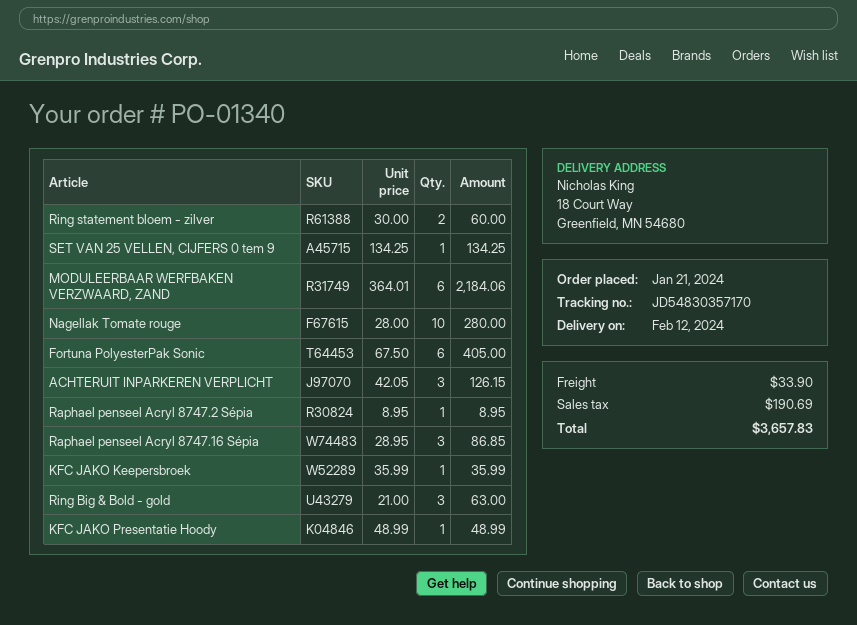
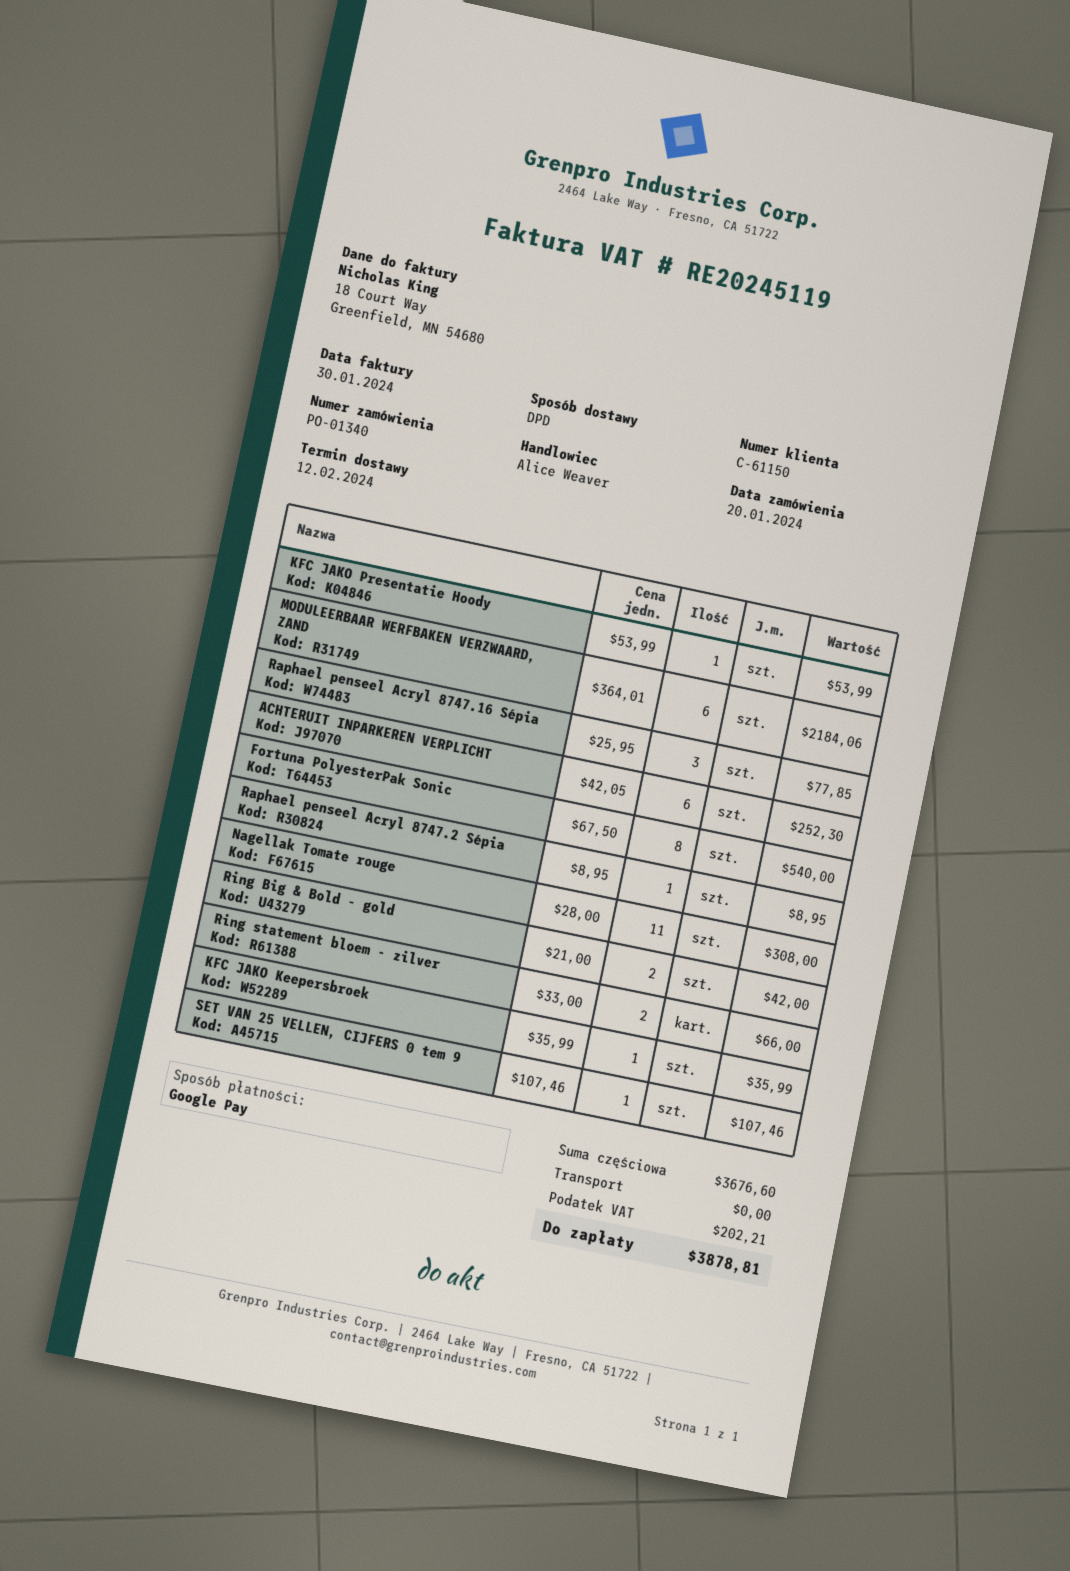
order date: 2024-01-21 -> 2024-01-20
Ring statement bloem - zilver: 2 x 30.00 = 60.00 -> 2 x 33.00 = 66.00
SET VAN 25 VELLEN, CIJFERS 0 tem 9: 1 x 134.25 = 134.25 -> 1 x 107.46 = 107.46
Nagellak Tomate rouge: 10 x 28.00 = 280.00 -> 11 x 28.00 = 308.00
Fortuna PolyesterPak Sonic: 6 x 67.50 = 405.00 -> 8 x 67.50 = 540.00
ACHTERUIT INPARKEREN VERPLICHT: 3 x 42.05 = 126.15 -> 6 x 42.05 = 252.30
Raphael penseel Acryl 8747.16 Sépia: 3 x 28.95 = 86.85 -> 3 x 25.95 = 77.85
Ring Big & Bold - gold: 3 x 21.00 = 63.00 -> 2 x 21.00 = 42.00
KFC JAKO Presentatie Hoody: 1 x 48.99 = 48.99 -> 1 x 53.99 = 53.99
shipping: 33.90 -> 0.00
tax: 190.69 -> 202.21
total: 3657.83 -> 3878.81

